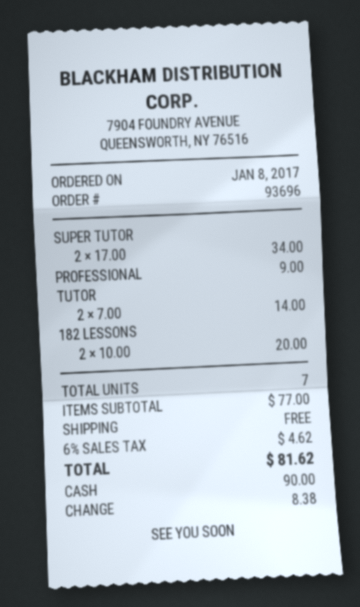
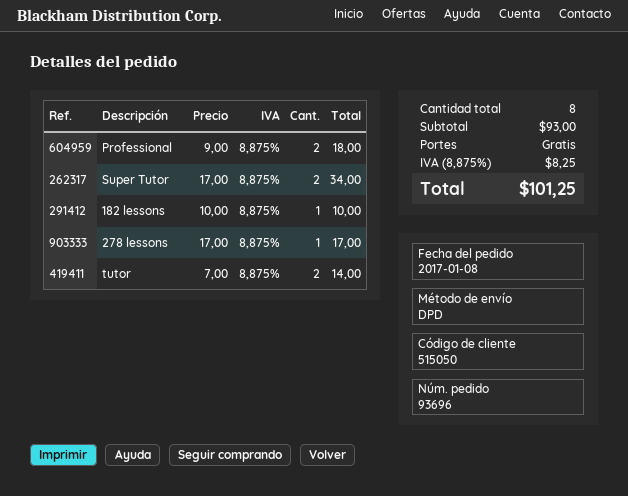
PROFESSIONAL: 1 x 9.00 = 9.00 -> 2 x 9.00 = 18.00
182 LESSONS: 2 x 10.00 = 20.00 -> 1 x 10.00 = 10.00
278 lessons: none -> 1 x 17.00 = 17.00
total quantity: 7 -> 8
subtotal: 77.00 -> 93.00
tax: 6% = 4.62 -> 8.875% = 8.25
total: 81.62 -> 101.25

